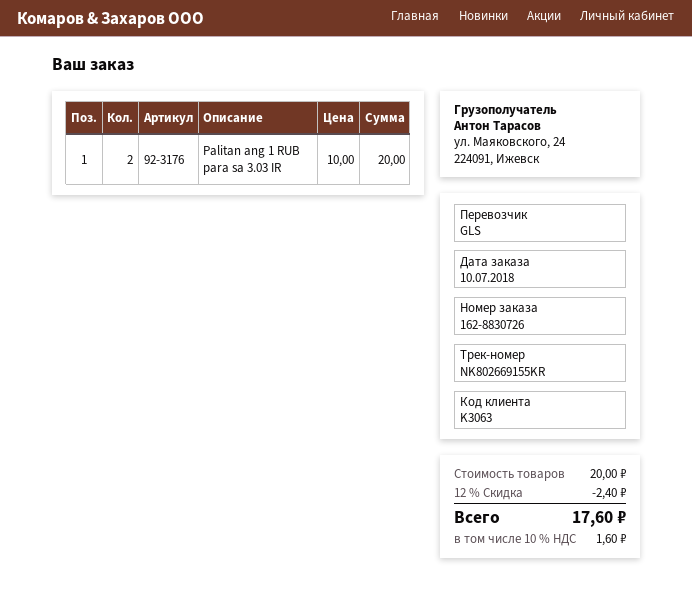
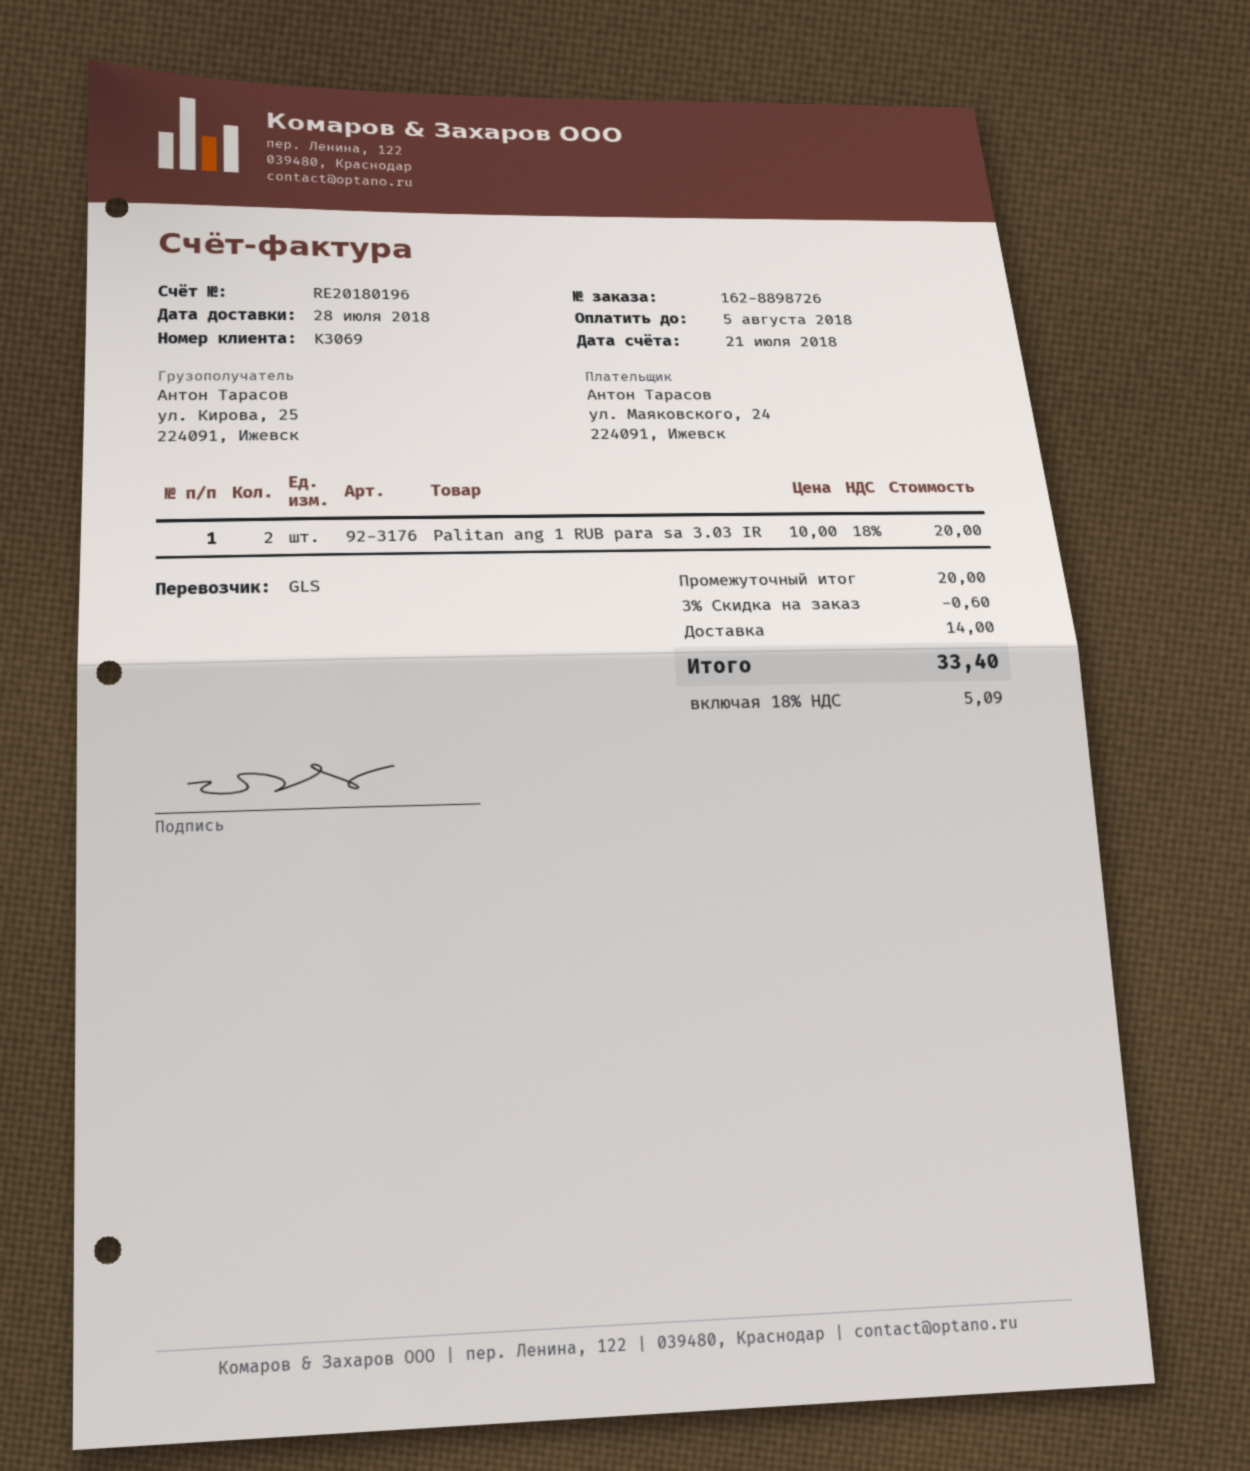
order number: 162-8830726 -> 162-8898726
customer number: K3063 -> K3069
ship to: ул. Маяковского, 24, 224091, Ижевск -> ул. Кирова, 25, 224091, Ижевск
discount: 12% = 2.40 -> 3% = 0.60
shipping: none -> 14.00
tax: 10% = 1.60 -> 18% = 5.09
total: 17.60 -> 33.40

